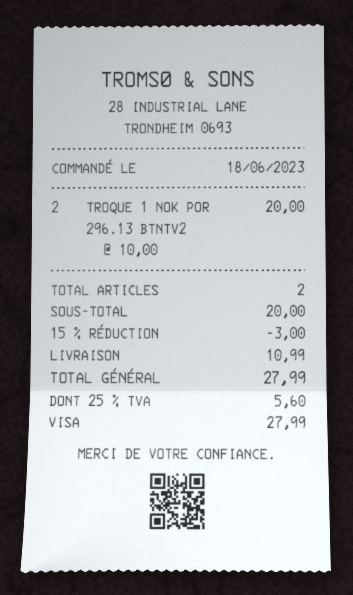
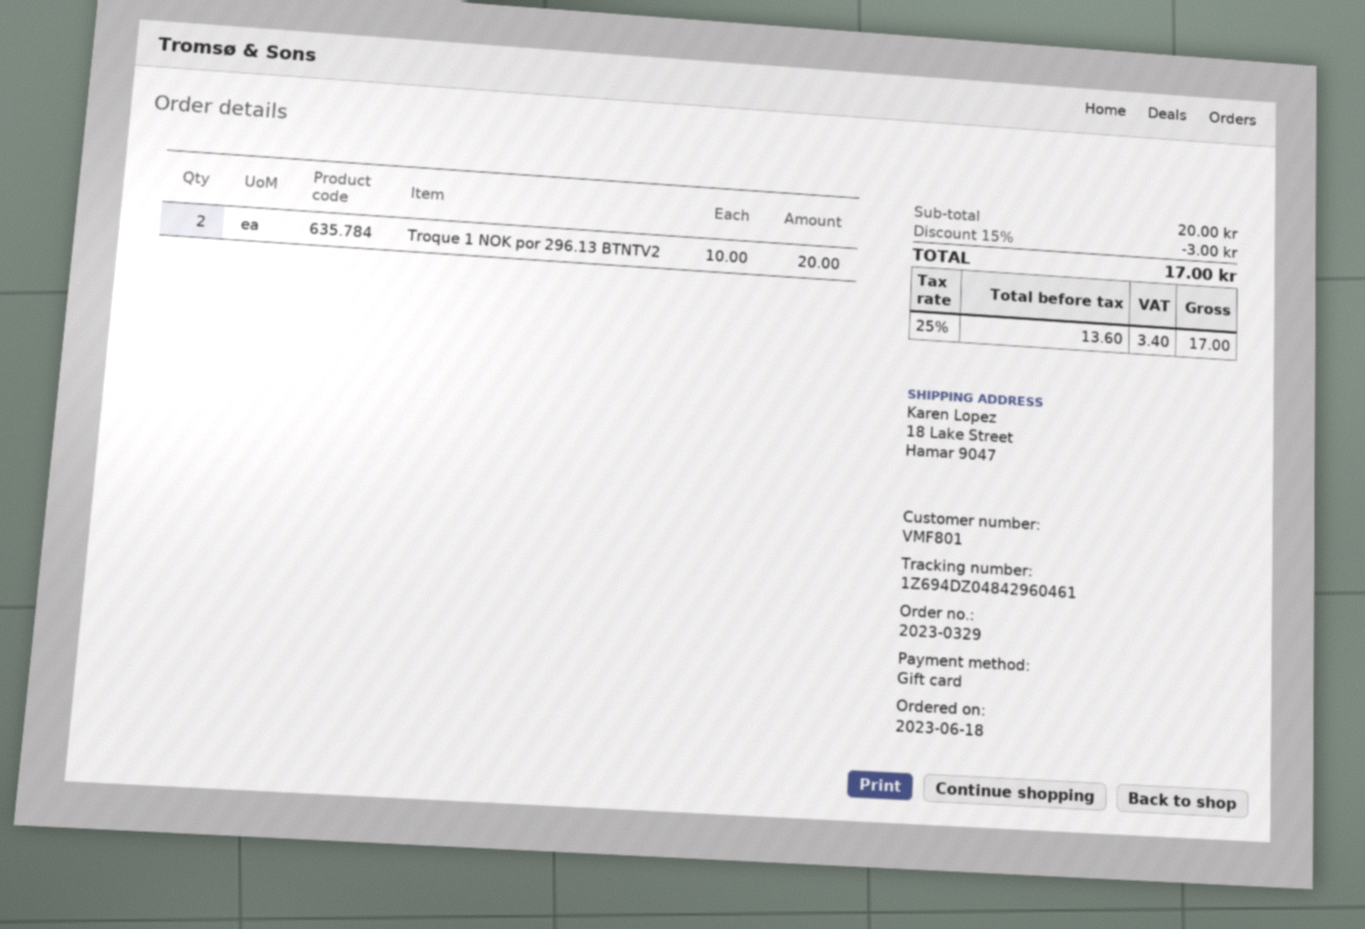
payment method: Visa -> gift card
shipping: 10.99 -> none
tax: 25% = 5.60 -> 25% = 3.40
total: 27.99 -> 17.00

